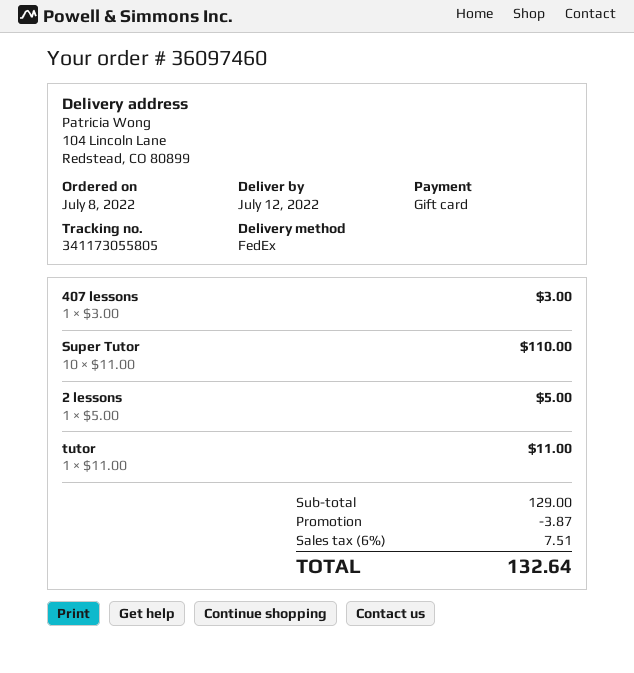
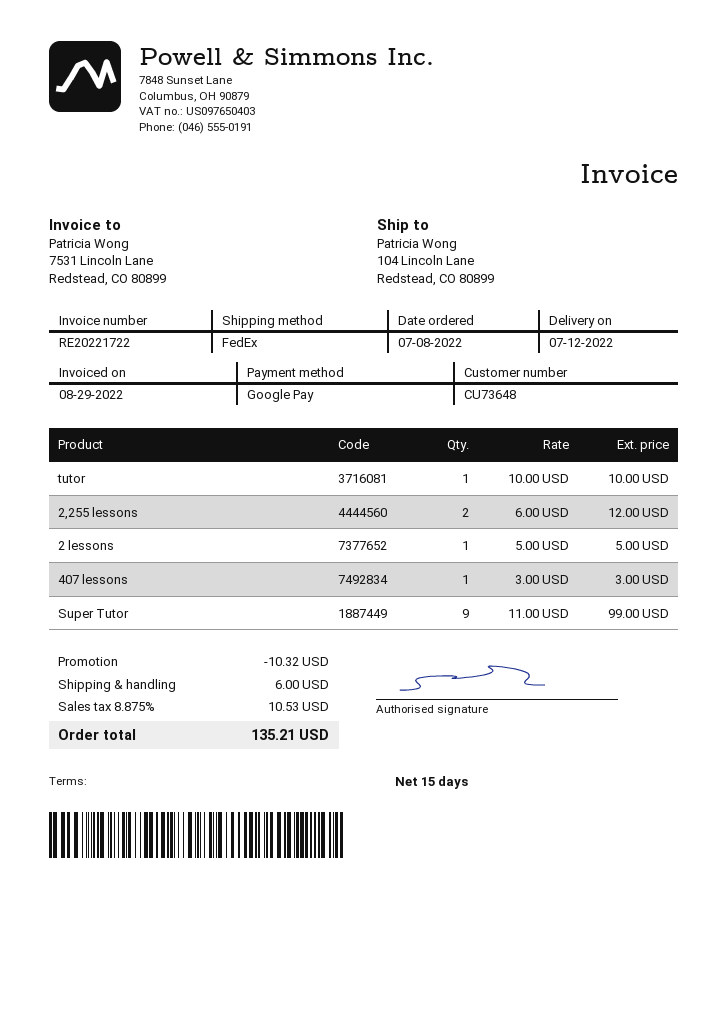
payment method: gift card -> Google Pay
Super Tutor: 10 x 11.00 = 110.00 -> 9 x 11.00 = 99.00
tutor: 1 x 11.00 = 11.00 -> 1 x 10.00 = 10.00
2,255 lessons: none -> 2 x 6.00 = 12.00
discount: 3.87 -> 10.32
shipping: none -> 6.00
tax: 6% = 7.51 -> 8.875% = 10.53
total: 132.64 -> 135.21

